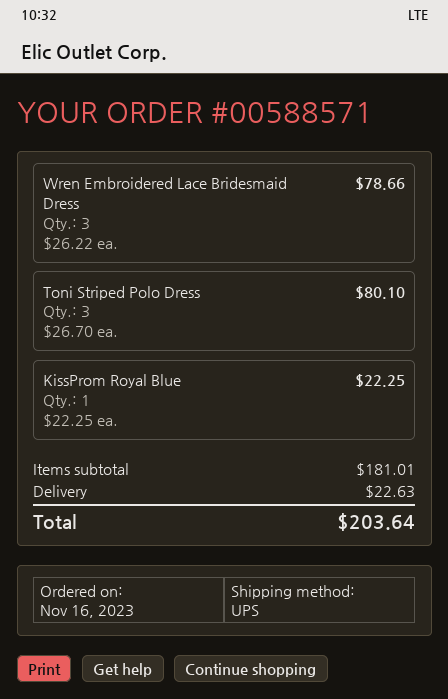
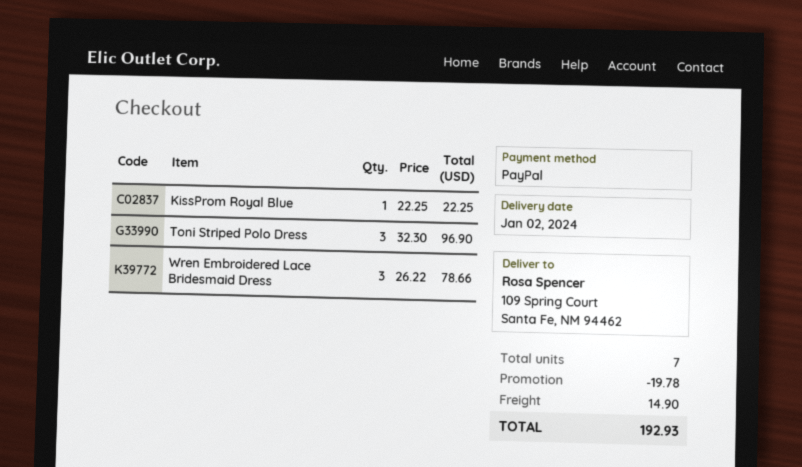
Toni Striped Polo Dress: 3 x 26.70 = 80.10 -> 3 x 32.30 = 96.90
discount: none -> 19.78
shipping: 22.63 -> 14.90
total: 203.64 -> 192.93

